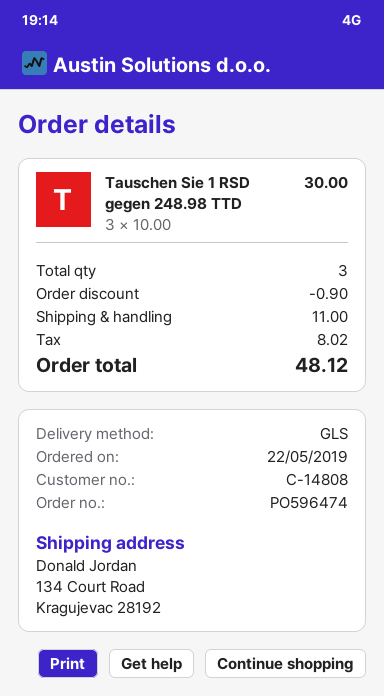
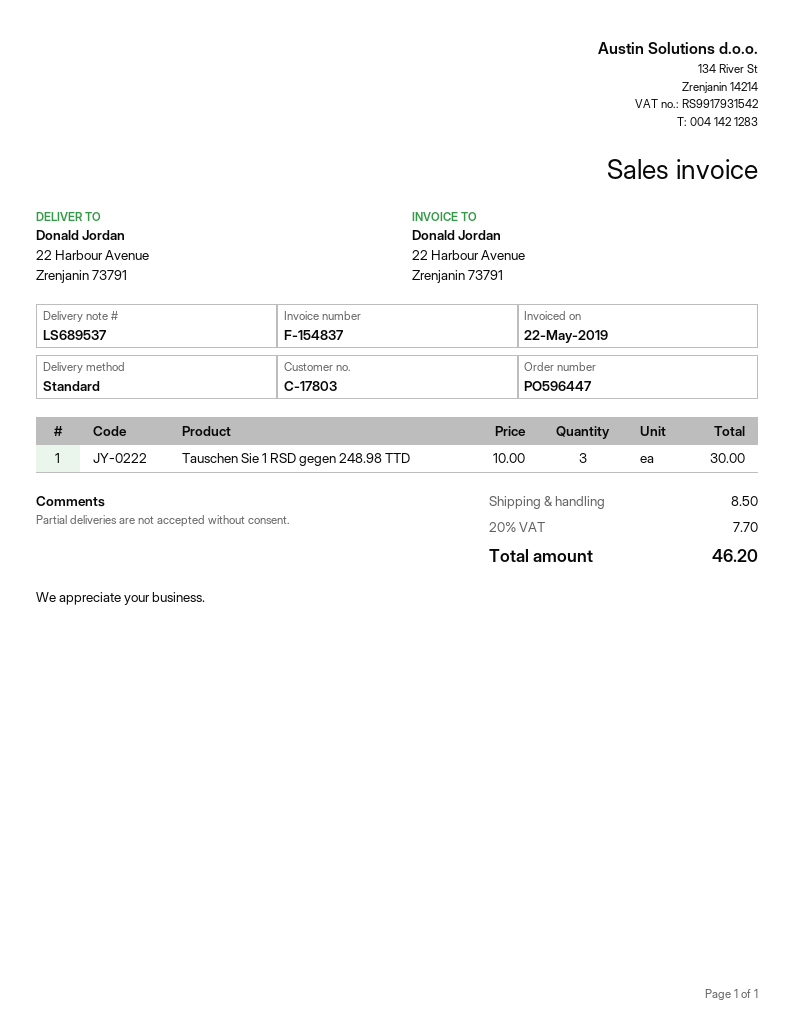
order number: PO596474 -> PO596447
customer number: C-14808 -> C-17803
shipping method: GLS -> standard
ship to: 134 Court Road, Kragujevac 28192 -> 22 Harbour Avenue, Zrenjanin 73791
discount: 0.90 -> none
shipping: 11.00 -> 8.50
tax: 8.02 -> 7.70
total: 48.12 -> 46.20

